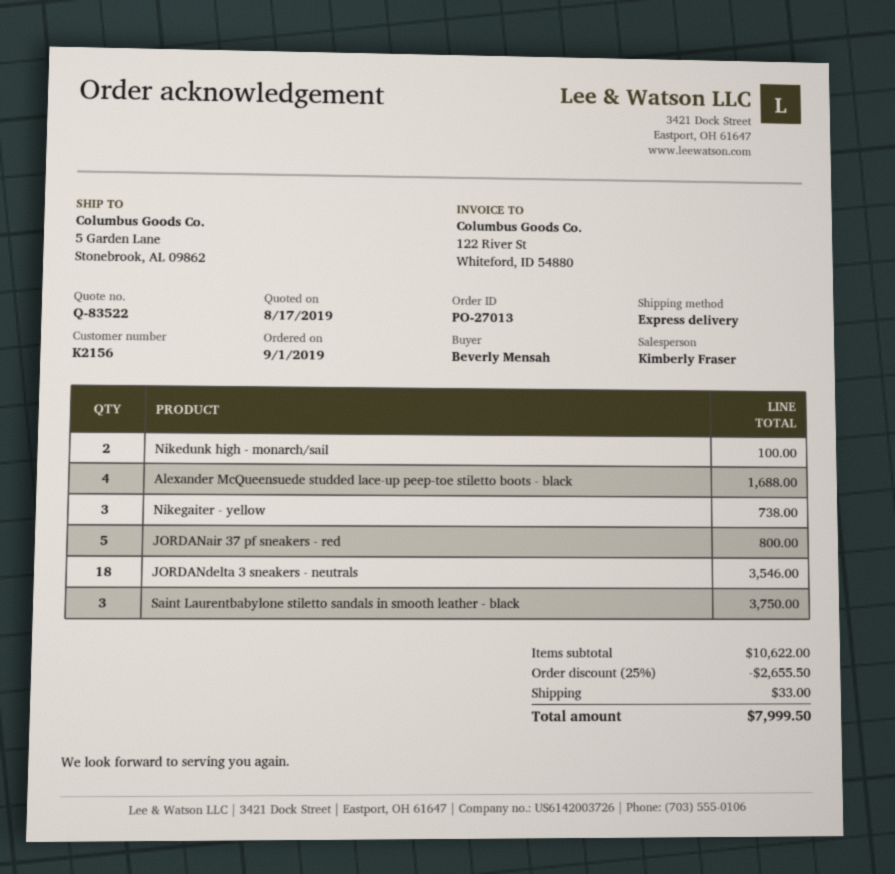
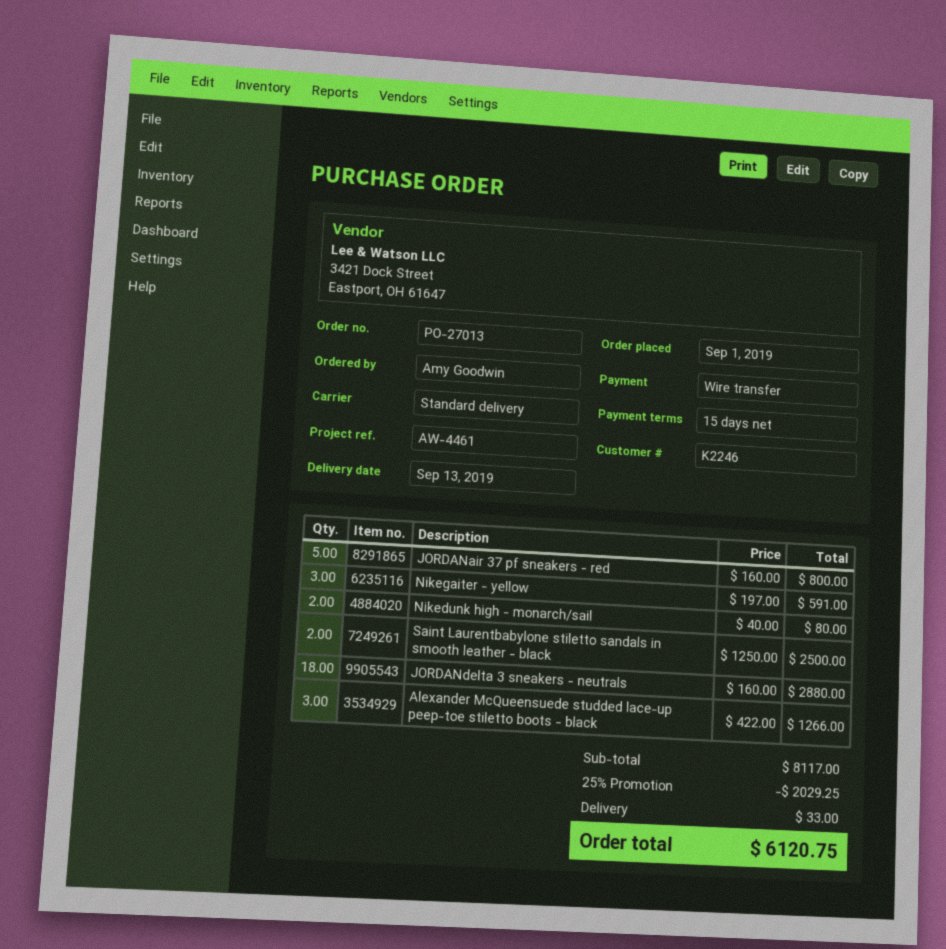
customer number: K2156 -> K2246
ordered by: Beverly Mensah -> Amy Goodwin
shipping method: express -> standard
Nikedunk high - monarch/sail: 2 for 100.00 -> 2 for 80.00
Alexander McQueensuede studded lace-up peep-toe stiletto boots - black: 4 for 1688.00 -> 3 for 1266.00
Nikegaiter - yellow: 3 for 738.00 -> 3 for 591.00
JORDANdelta 3 sneakers - neutrals: 18 for 3546.00 -> 18 for 2880.00
Saint Laurentbabylone stiletto sandals in smooth leather - black: 3 for 3750.00 -> 2 for 2500.00
subtotal: 10622.00 -> 8117.00
discount: 25% = 2655.50 -> 25% = 2029.25
total: 7999.50 -> 6120.75

